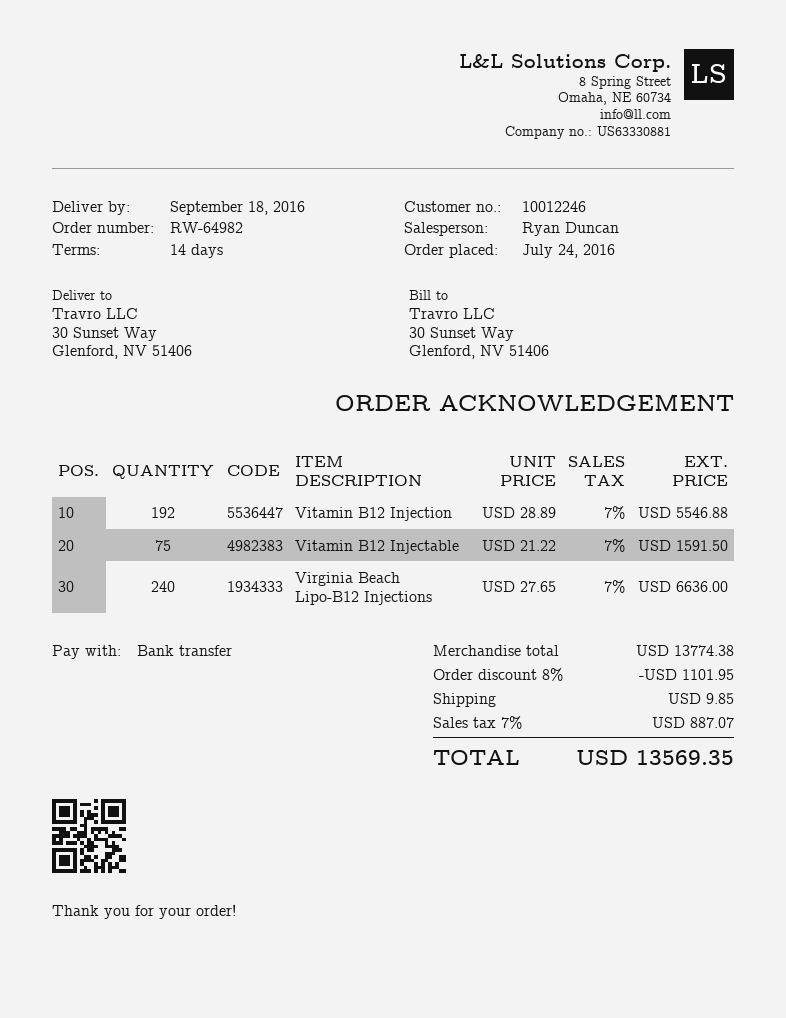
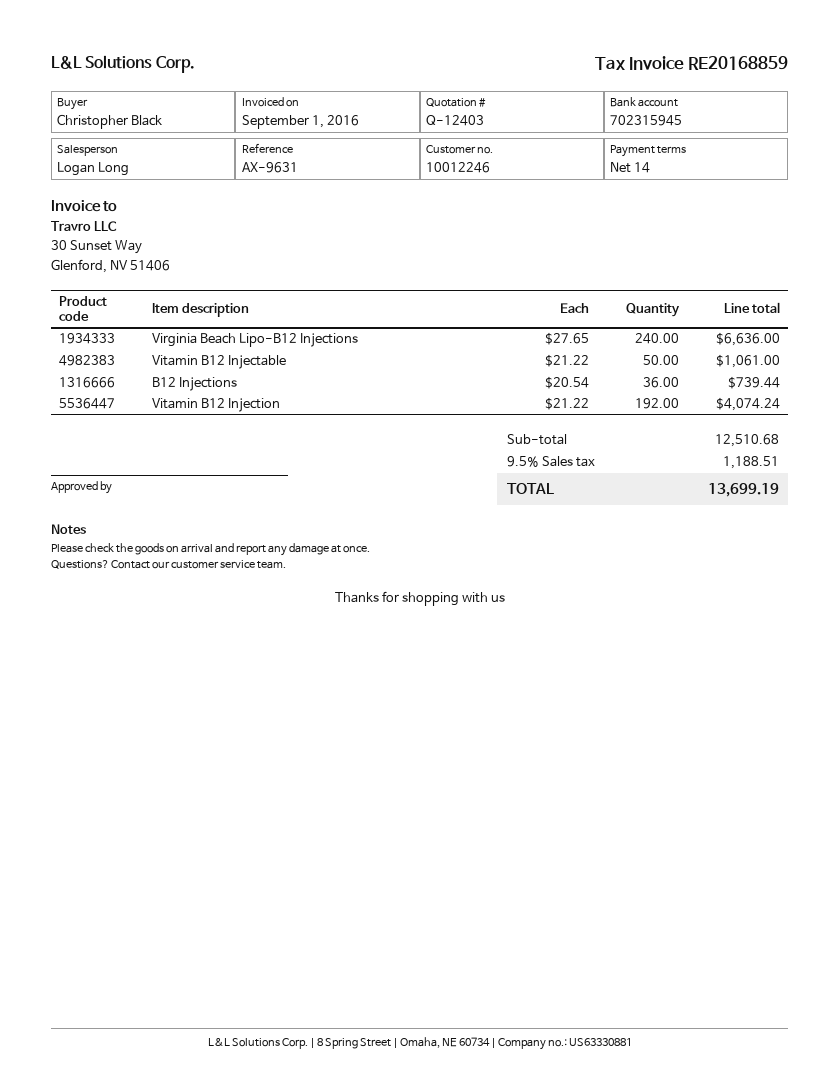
sales rep: Ryan Duncan -> Logan Long
Vitamin B12 Injection: 192 x 28.89 = 5546.88 -> 192 x 21.22 = 4074.24
Vitamin B12 Injectable: 75 x 21.22 = 1591.50 -> 50 x 21.22 = 1061.00
B12 Injections: none -> 36 x 20.54 = 739.44
subtotal: 13774.38 -> 12510.68
discount: 8% = 1101.95 -> none
shipping: 9.85 -> none
tax: 7% = 887.07 -> 9.5% = 1188.51
total: 13569.35 -> 13699.19

